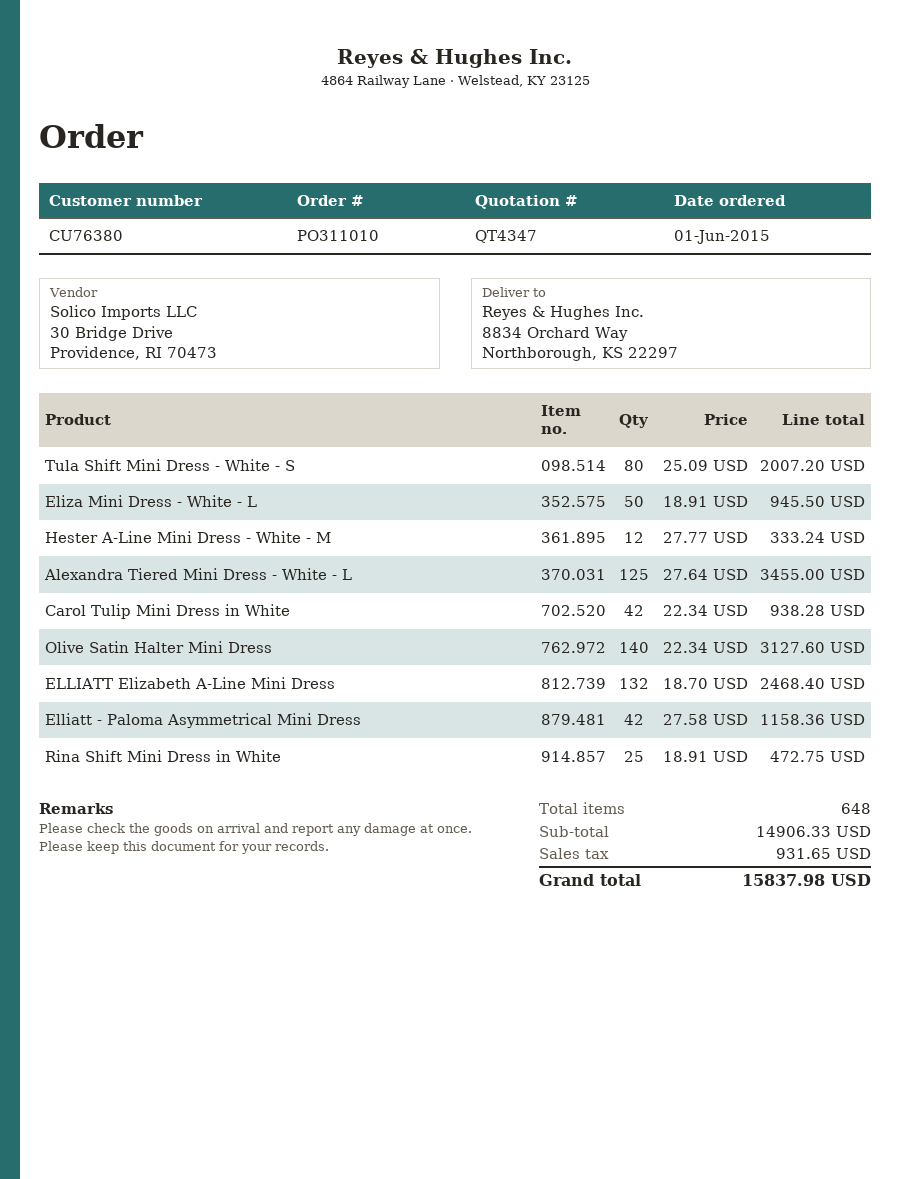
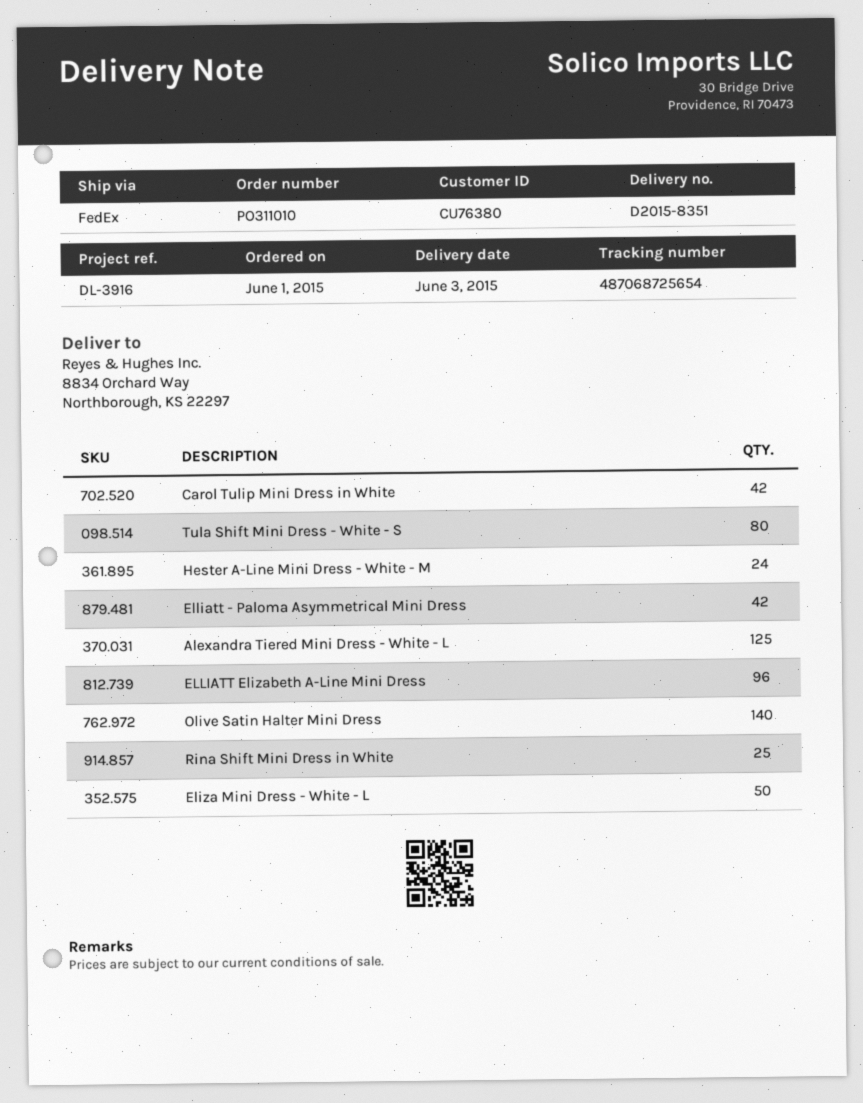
Hester A-Line Mini Dress - White - M: 12 -> 24
ELLIATT Elizabeth A-Line Mini Dress: 132 -> 96

